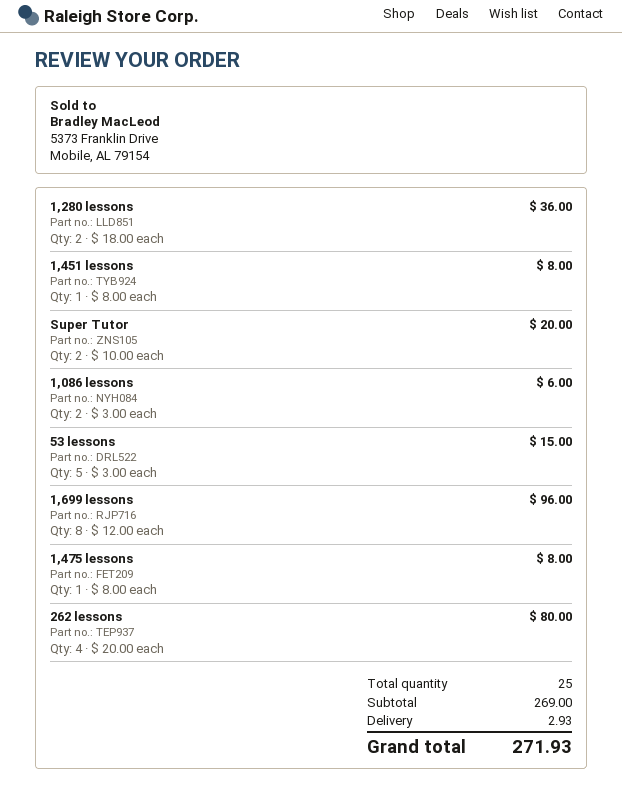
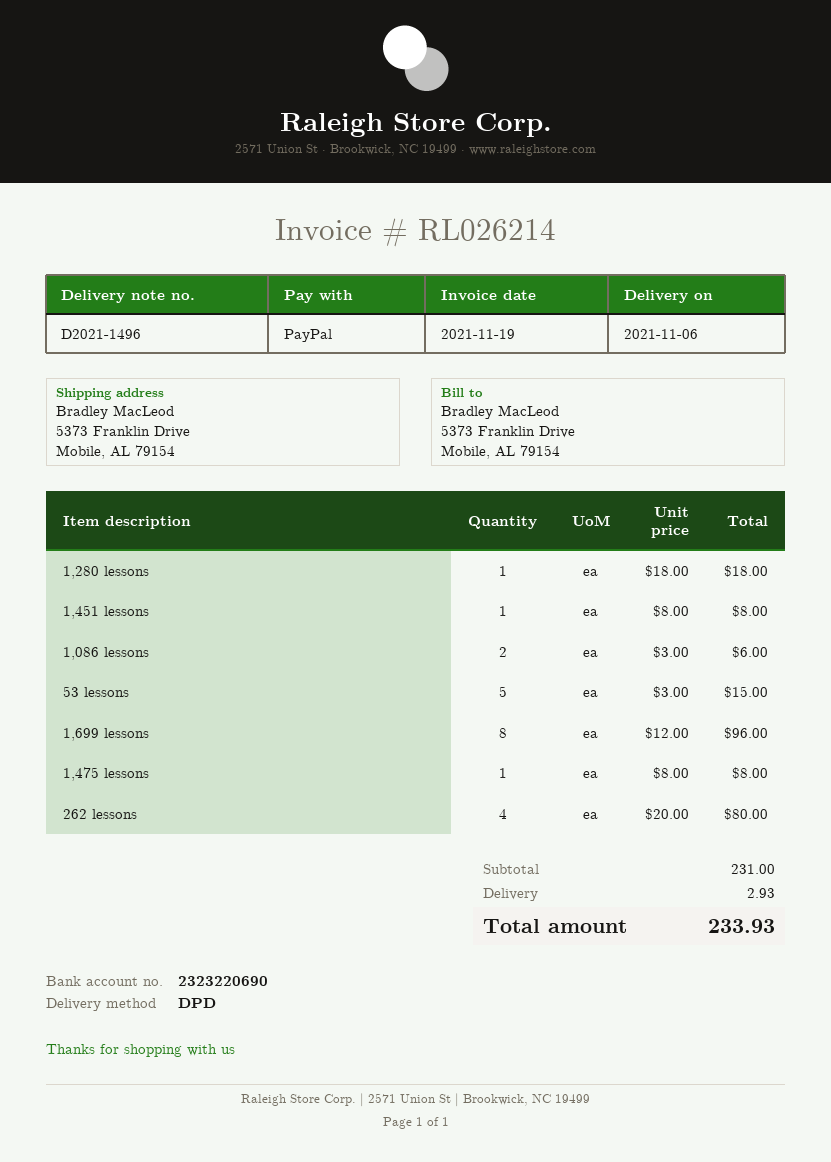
1,280 lessons: 2 x 18.00 = 36.00 -> 1 x 18.00 = 18.00
Super Tutor: 2 x 10.00 = 20.00 -> none
subtotal: 269.00 -> 231.00
total: 271.93 -> 233.93

